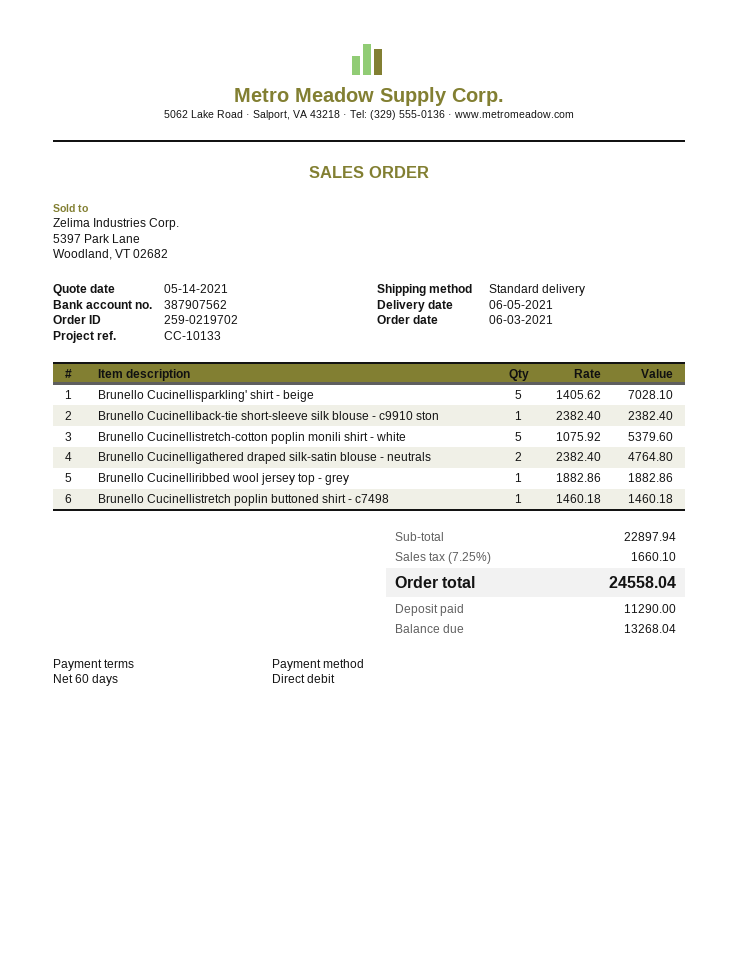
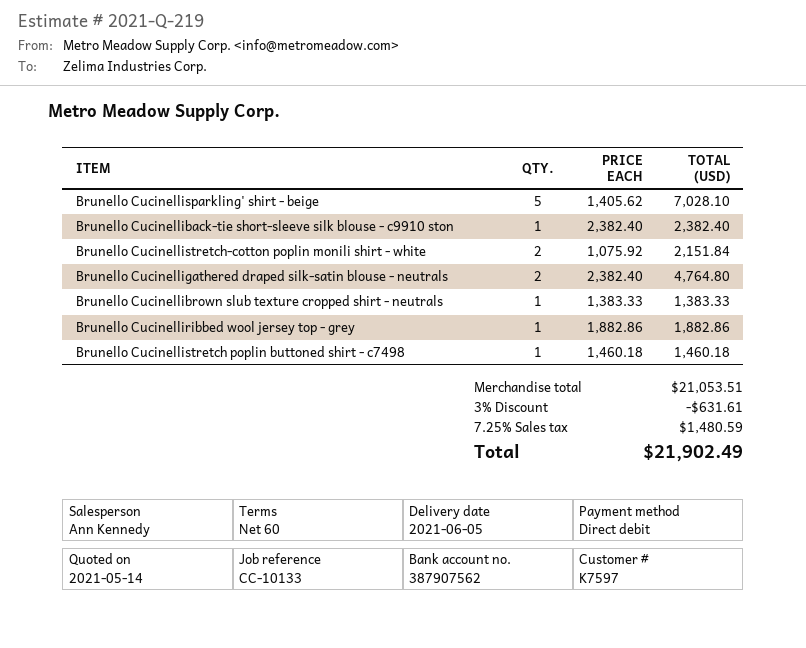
Brunello Cucinellistretch-cotton poplin monili shirt - white: 5 x 1075.92 = 5379.60 -> 2 x 1075.92 = 2151.84
Brunello Cucinellibrown slub texture cropped shirt - neutrals: none -> 1 x 1383.33 = 1383.33
subtotal: 22897.94 -> 21053.51
discount: none -> 3% = 631.61
tax: 7.25% = 1660.10 -> 7.25% = 1480.59
total: 24558.04 -> 21902.49

